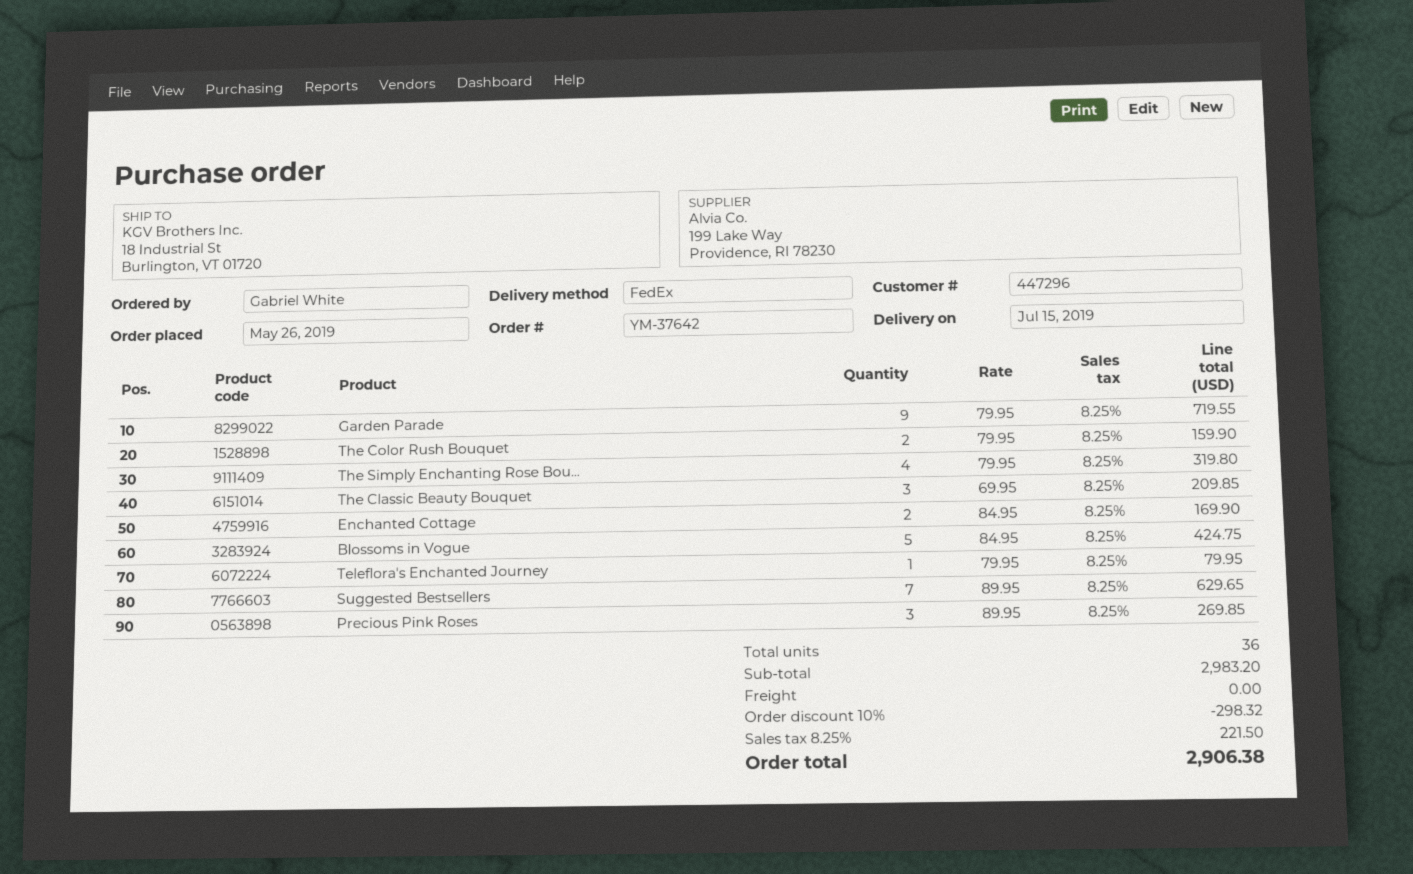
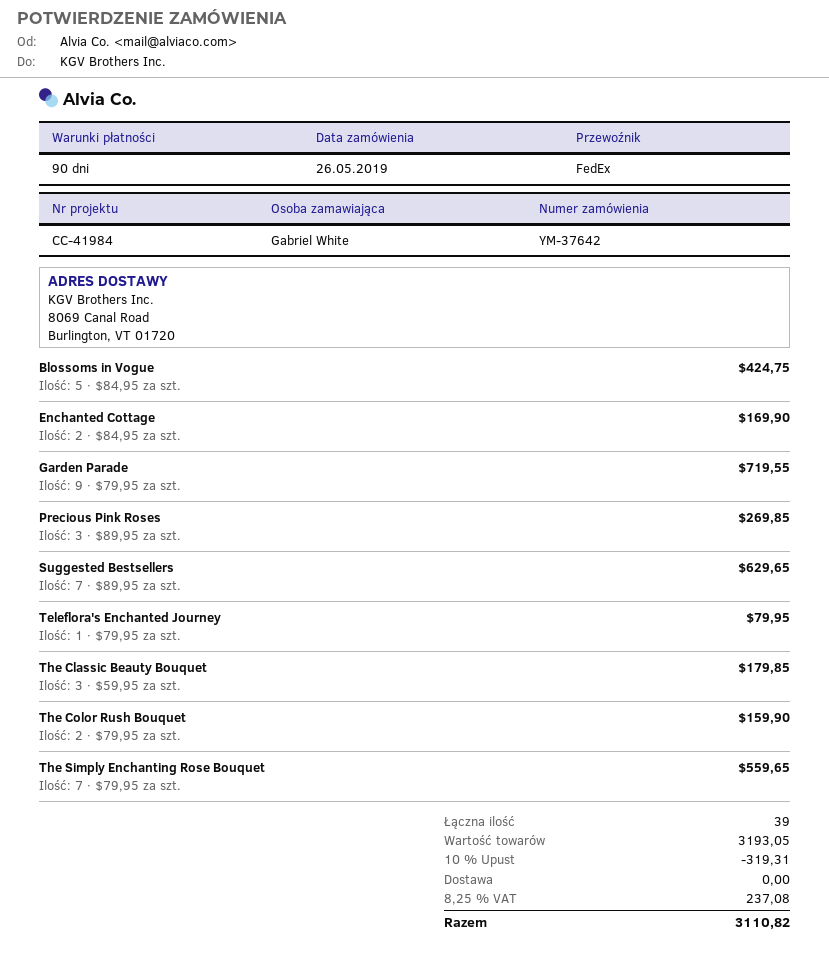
ship to: 18 Industrial St, Burlington, VT 01720 -> 8069 Canal Road, Burlington, VT 01720
The Simply Enchanting Rose Bou...: 4 x 79.95 = 319.80 -> 7 x 79.95 = 559.65
The Classic Beauty Bouquet: 3 x 69.95 = 209.85 -> 3 x 59.95 = 179.85
total quantity: 36 -> 39
subtotal: 2983.20 -> 3193.05
discount: 10% = 298.32 -> 10% = 319.31
tax: 8.25% = 221.50 -> 8.25% = 237.08
total: 2906.38 -> 3110.82

